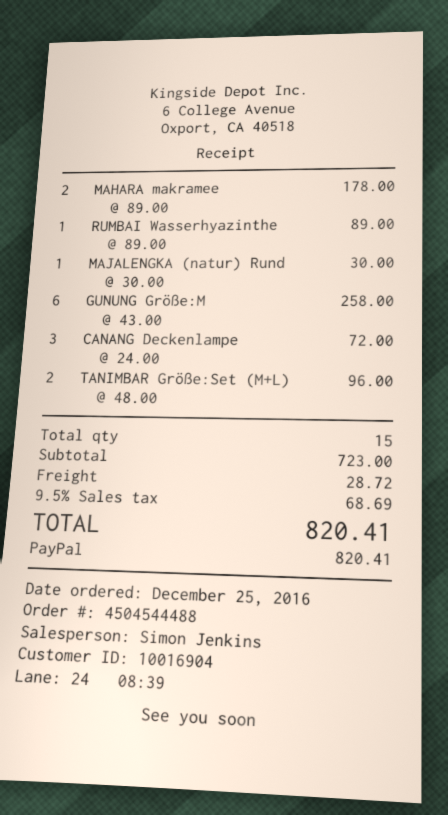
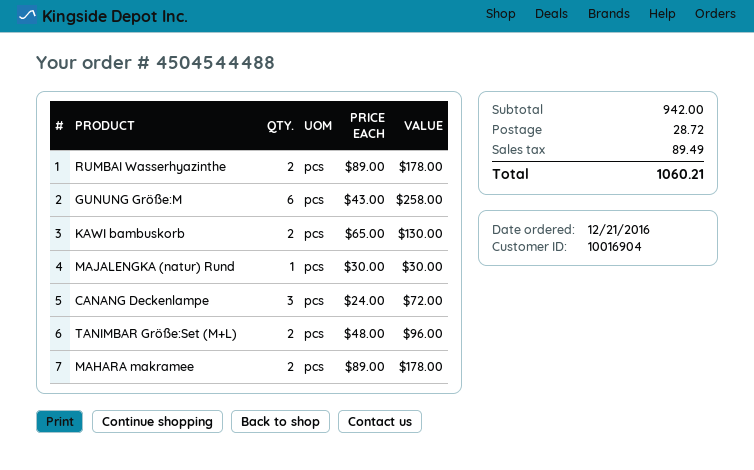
order date: 2016-12-25 -> 2016-12-21
RUMBAI Wasserhyazinthe: 1 x 89.00 = 89.00 -> 2 x 89.00 = 178.00
KAWI bambuskorb: none -> 2 x 65.00 = 130.00
subtotal: 723.00 -> 942.00
tax: 68.69 -> 89.49
total: 820.41 -> 1060.21

